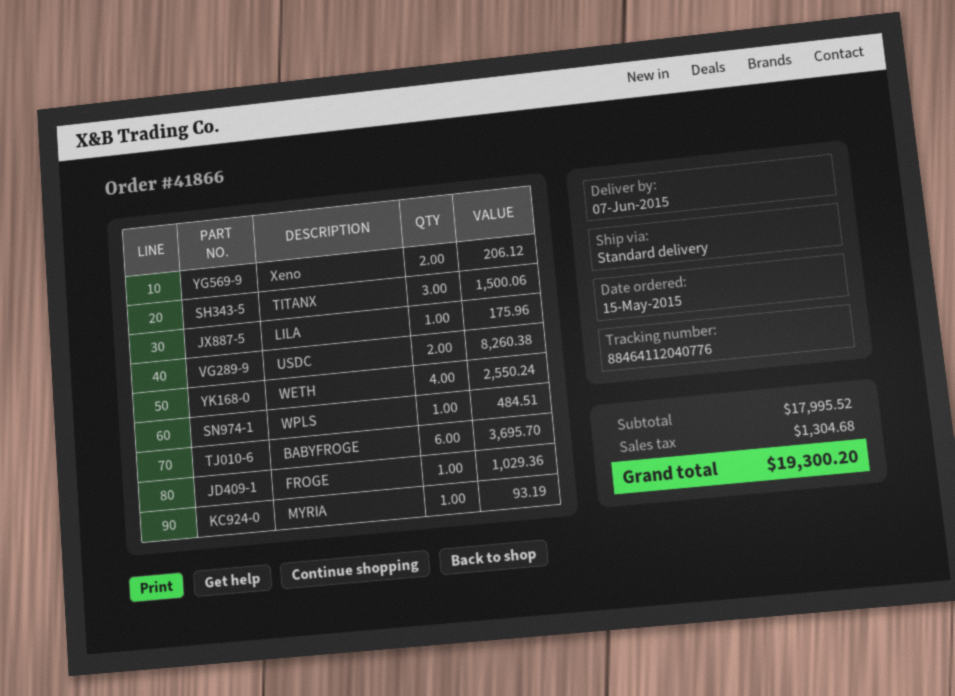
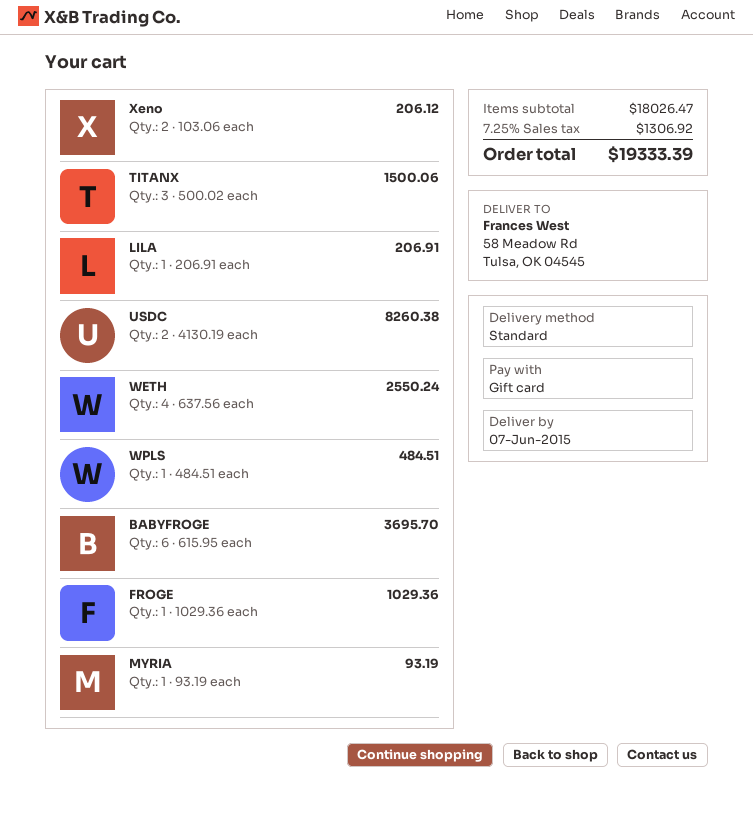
LILA: 1 for 175.96 -> 1 for 206.91
subtotal: 17995.52 -> 18026.47
tax: 1304.68 -> 1306.92
total: 19300.20 -> 19333.39

